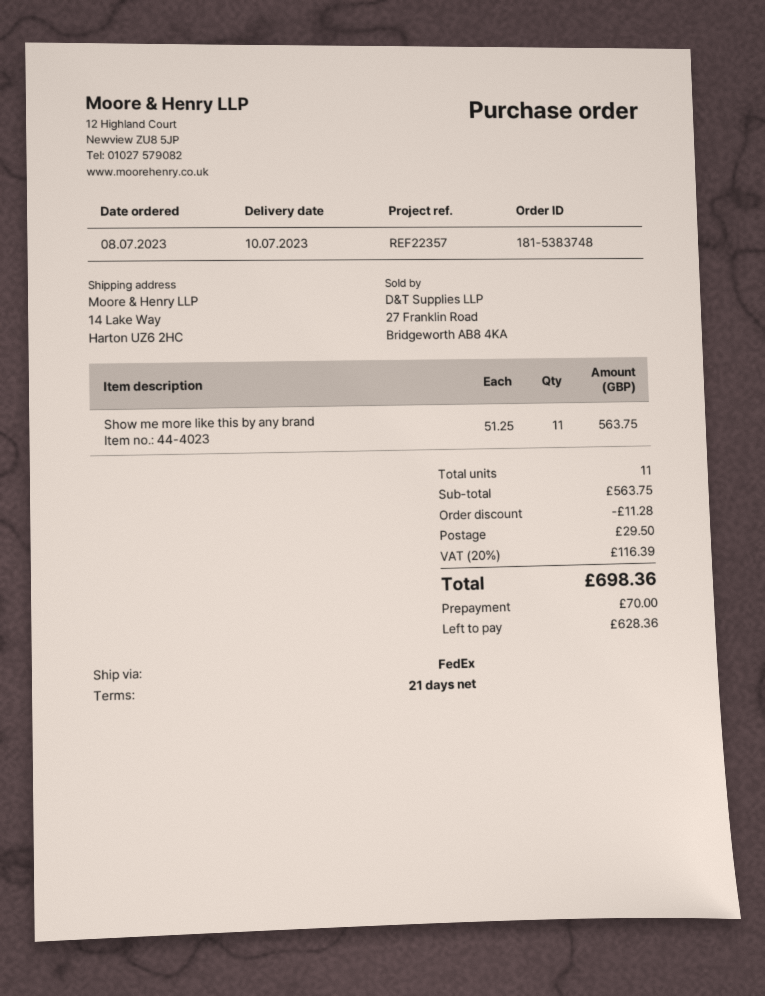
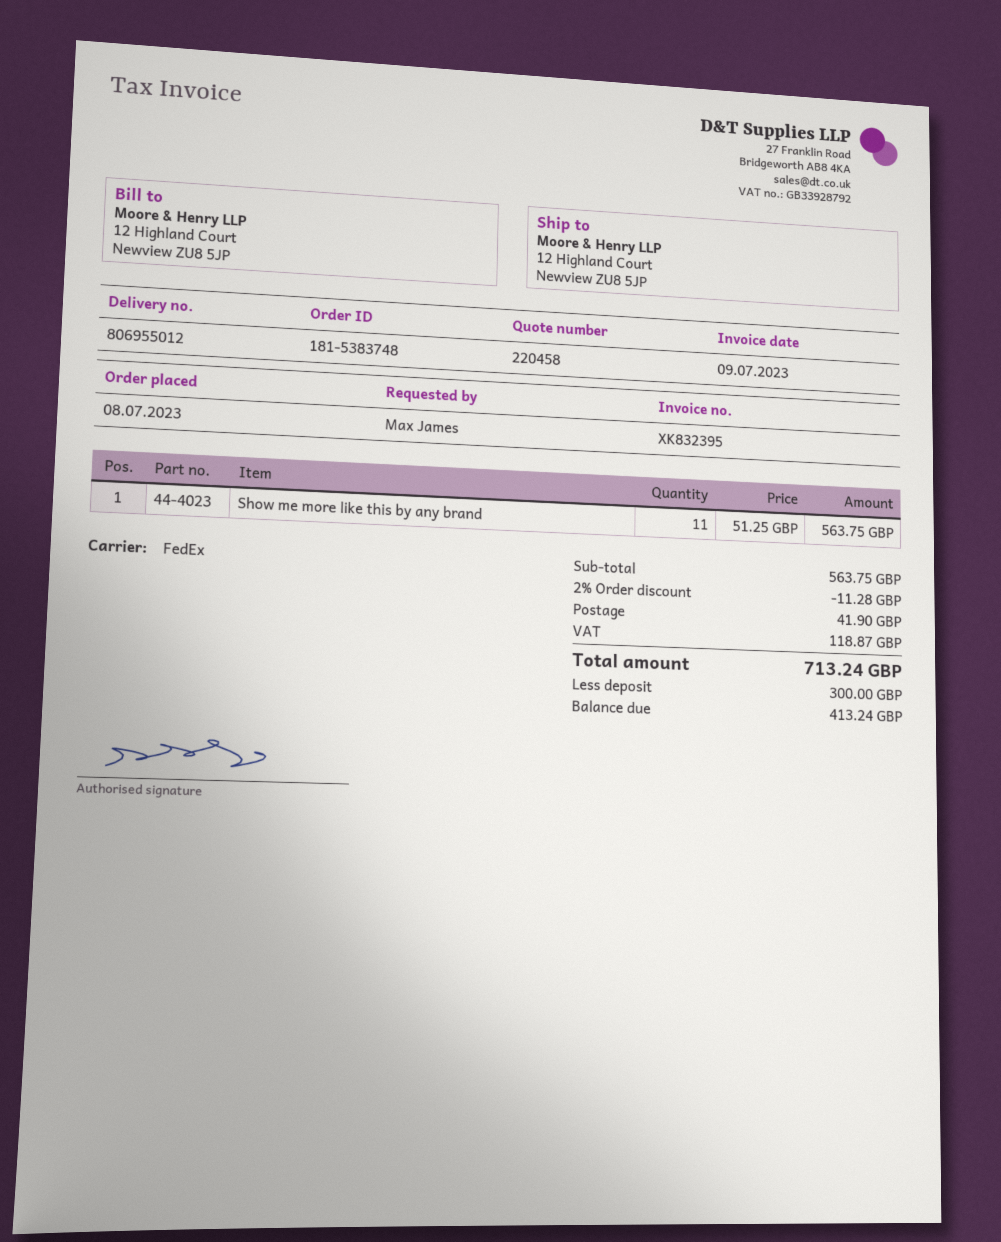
ship to: 14 Lake Way, Harton UZ6 2HC -> 12 Highland Court, Newview ZU8 5JP
shipping: 29.50 -> 41.90
tax: 116.39 -> 118.87
total: 698.36 -> 713.24
deposit: 70.00 -> 300.00
balance: 628.36 -> 413.24

